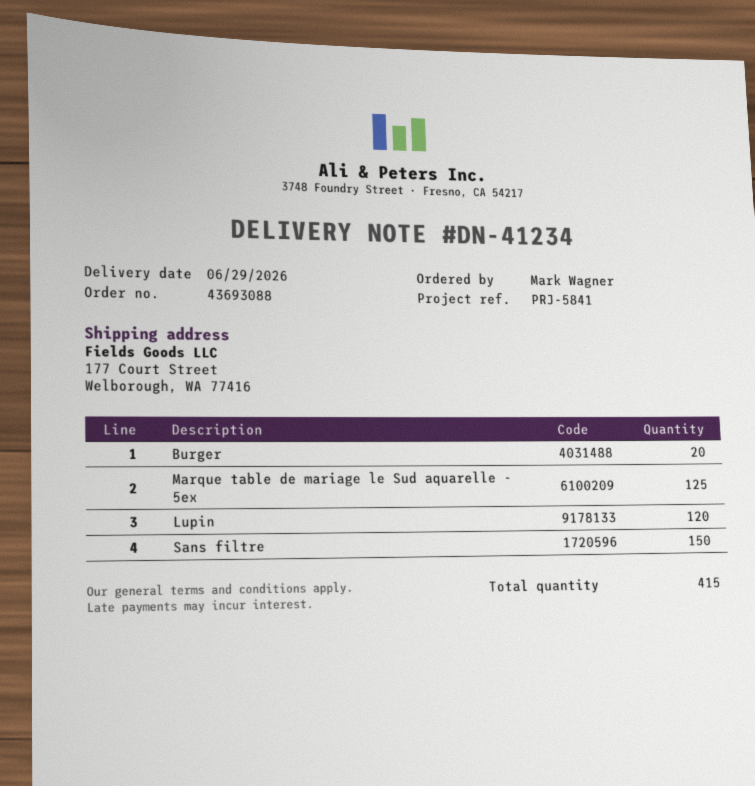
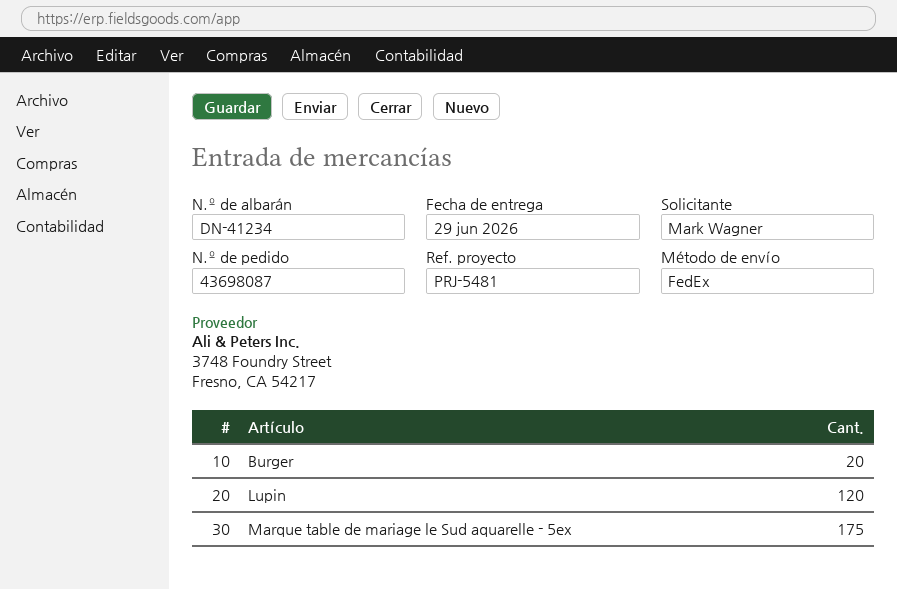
order number: 43693088 -> 43698087
reference: PRJ-5841 -> PRJ-5481
Marque table de mariage le Sud aquarelle - 5ex: 125 -> 175
Sans filtre: 150 -> none

